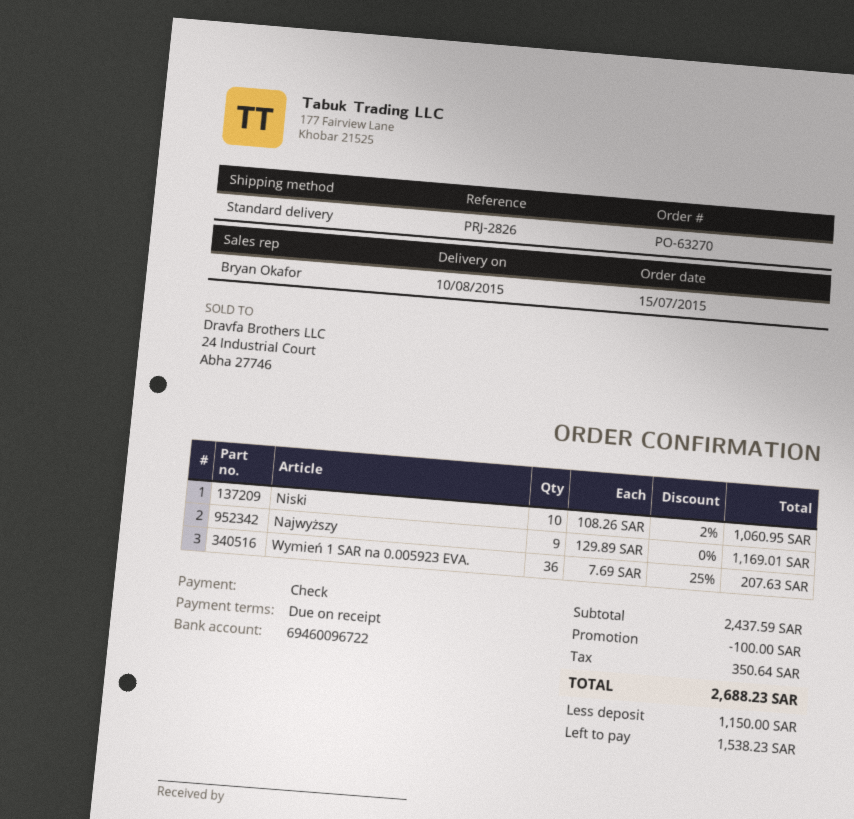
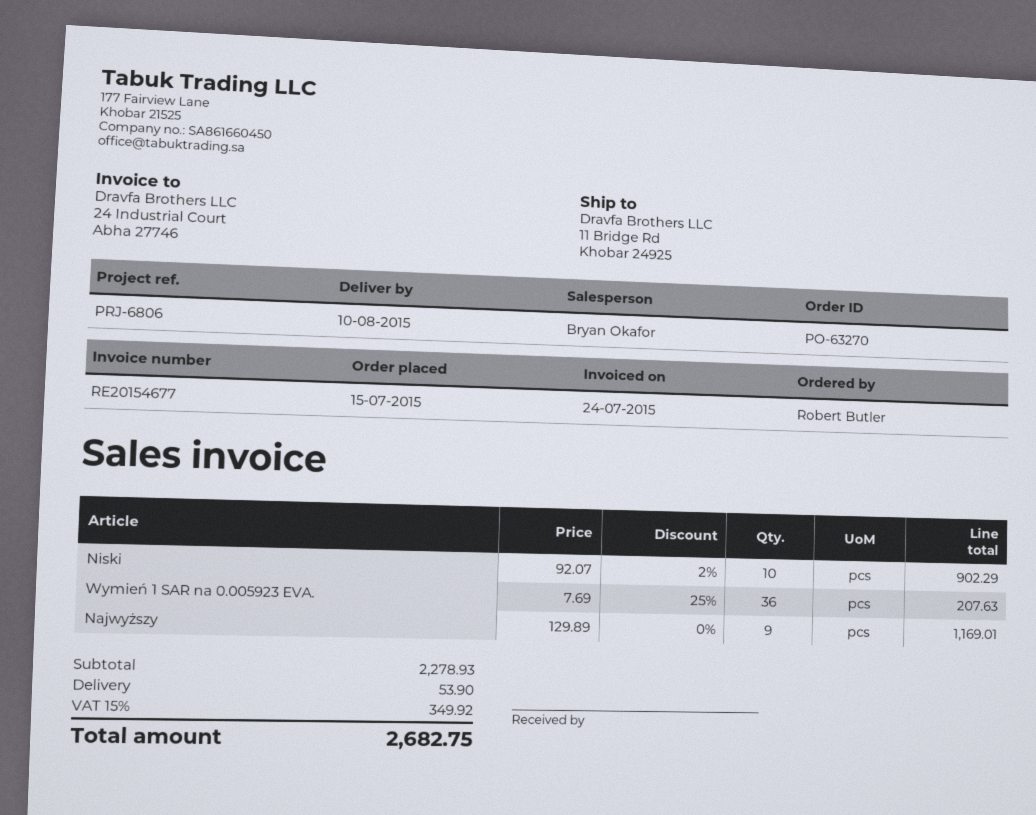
reference: PRJ-2826 -> PRJ-6806
Niski: 10 x 108.26 - 2% = 1060.95 -> 10 x 92.07 - 2% = 902.29
subtotal: 2437.59 -> 2278.93
discount: 100.00 -> none
shipping: none -> 53.90
tax: 350.64 -> 349.92
total: 2688.23 -> 2682.75

